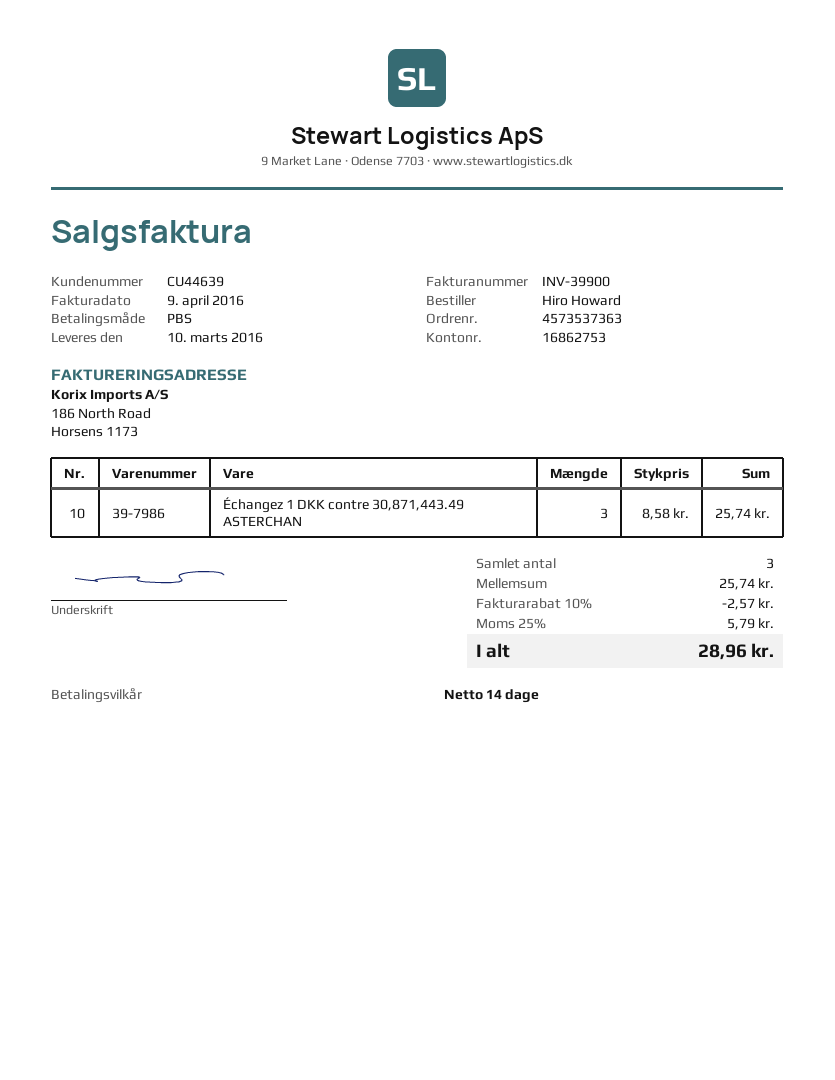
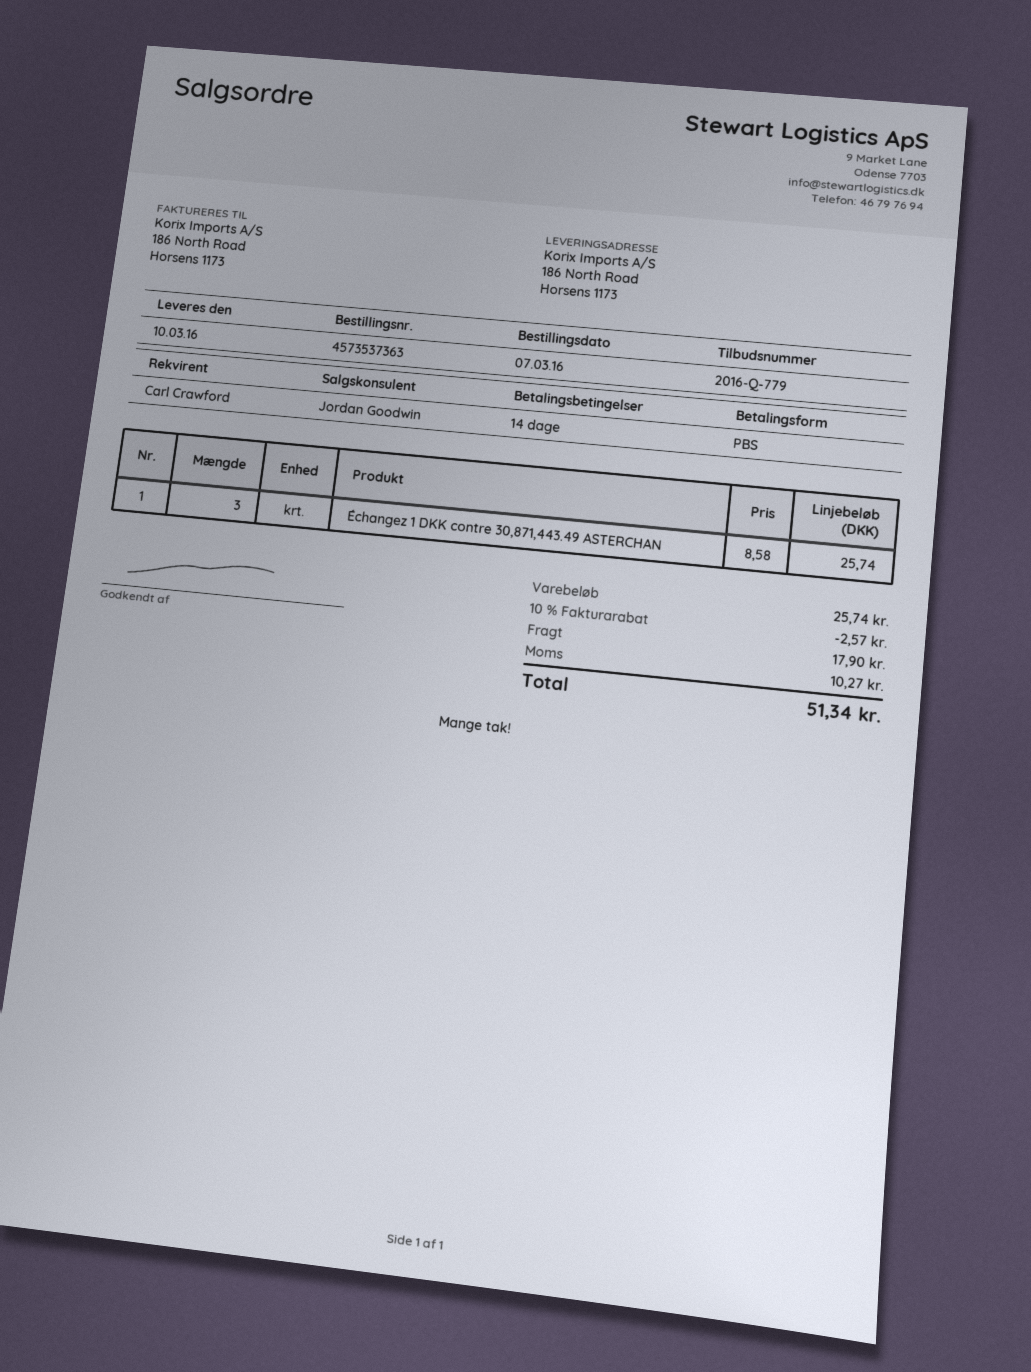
ordered by: Hiro Howard -> Carl Crawford
shipping: none -> 17.90
tax: 5.79 -> 10.27
total: 28.96 -> 51.34

